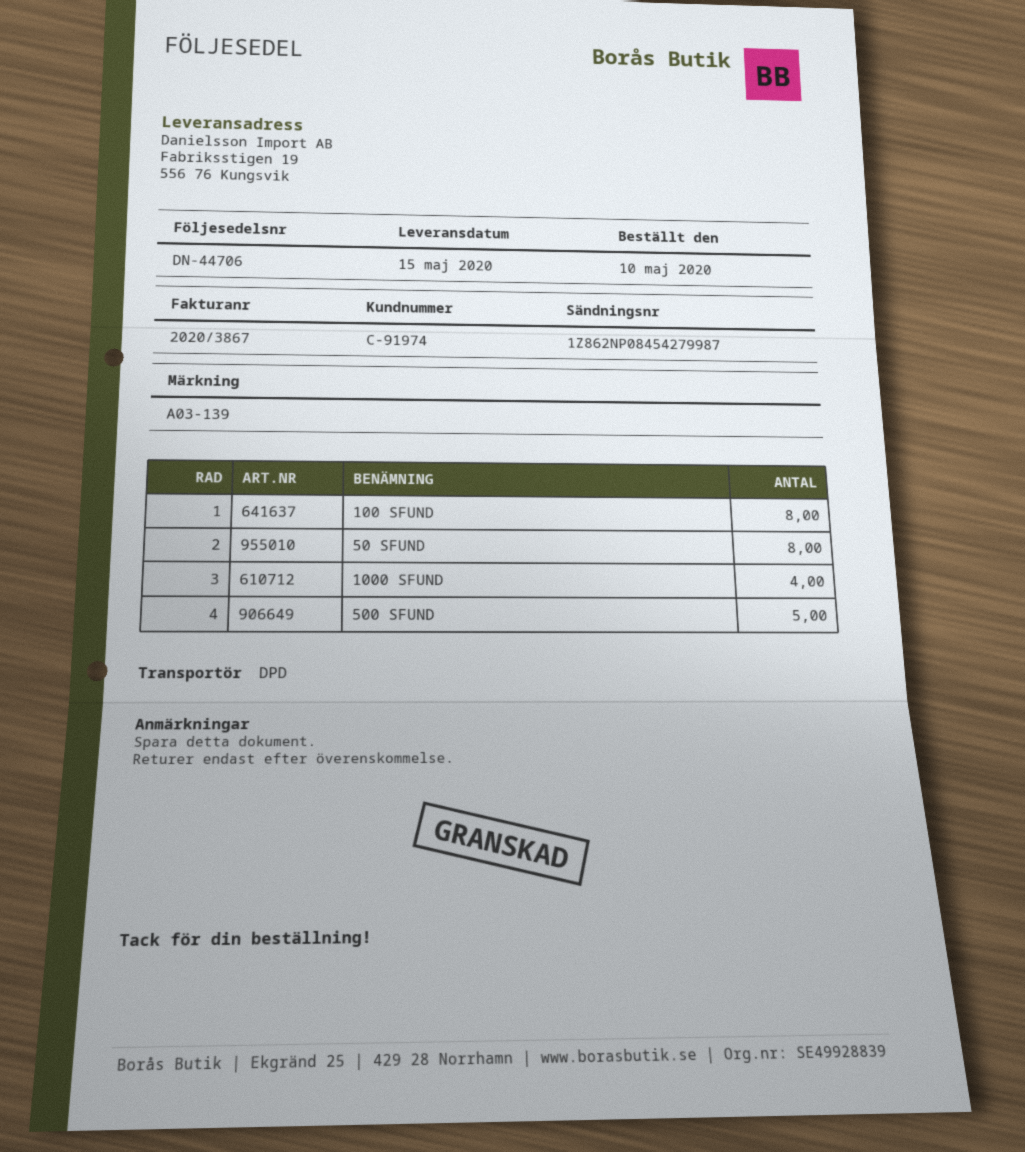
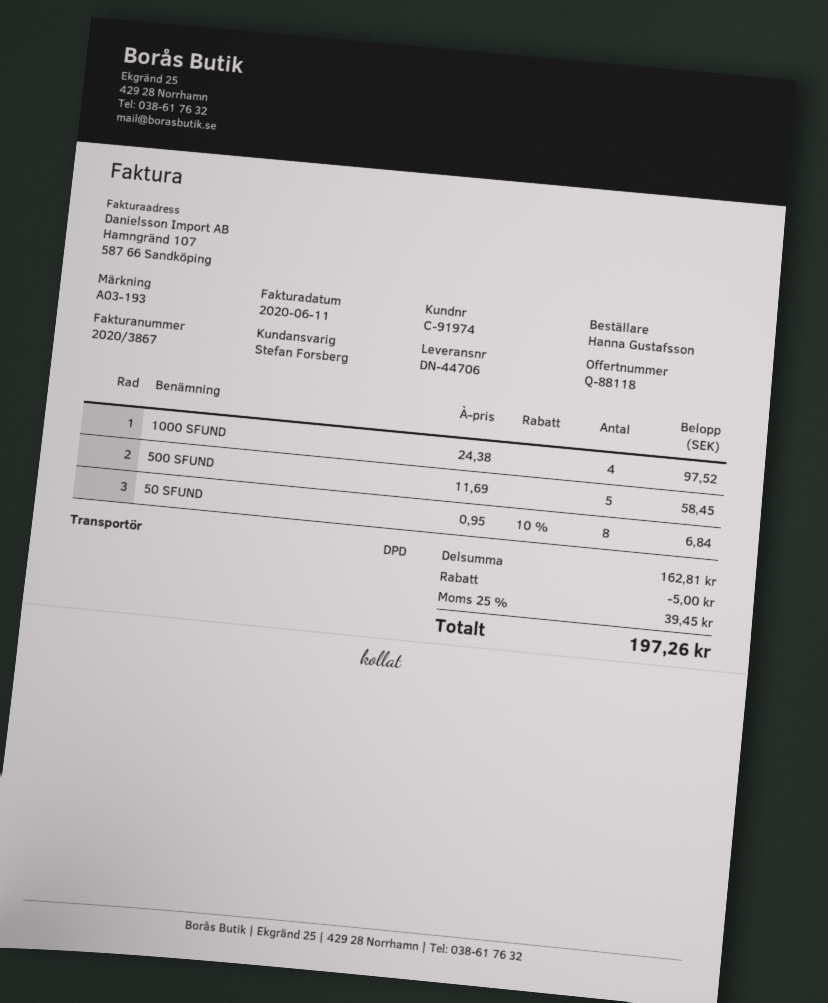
reference: A03-139 -> A03-193
100 SFUND: 8 -> none

